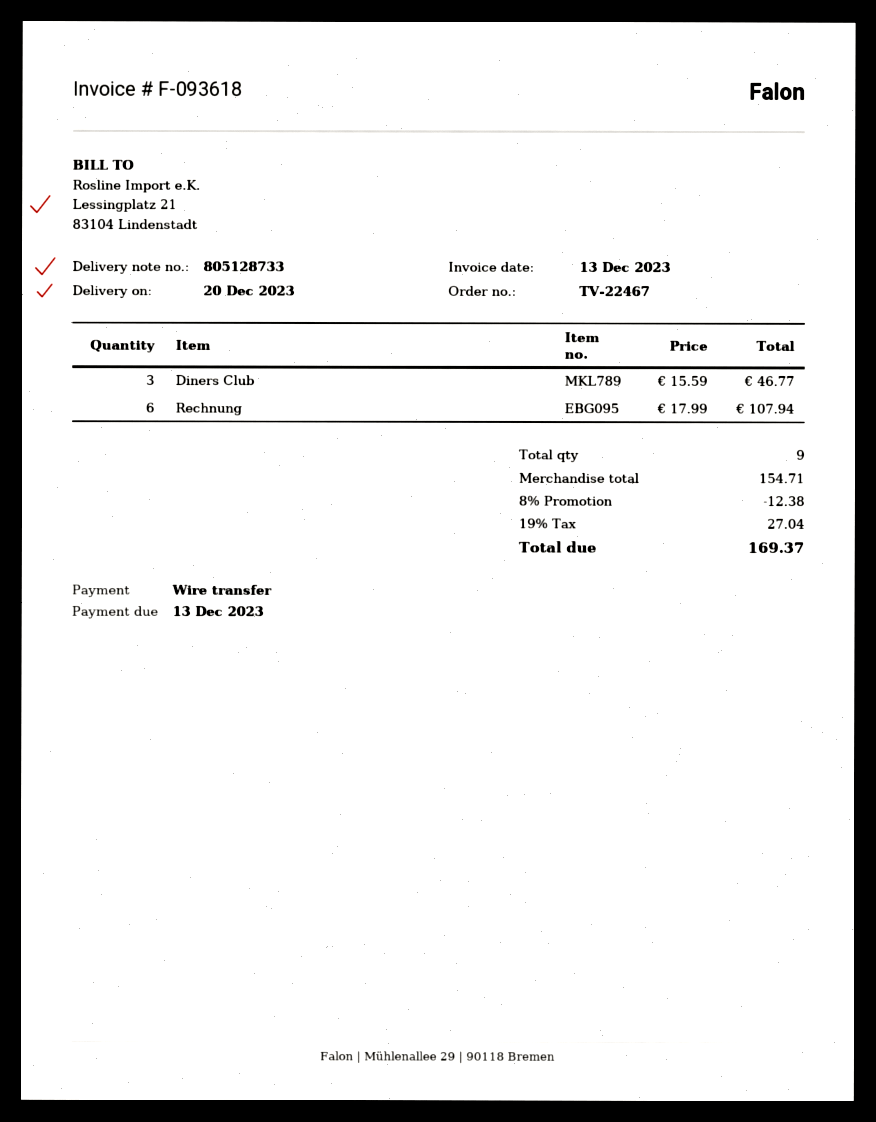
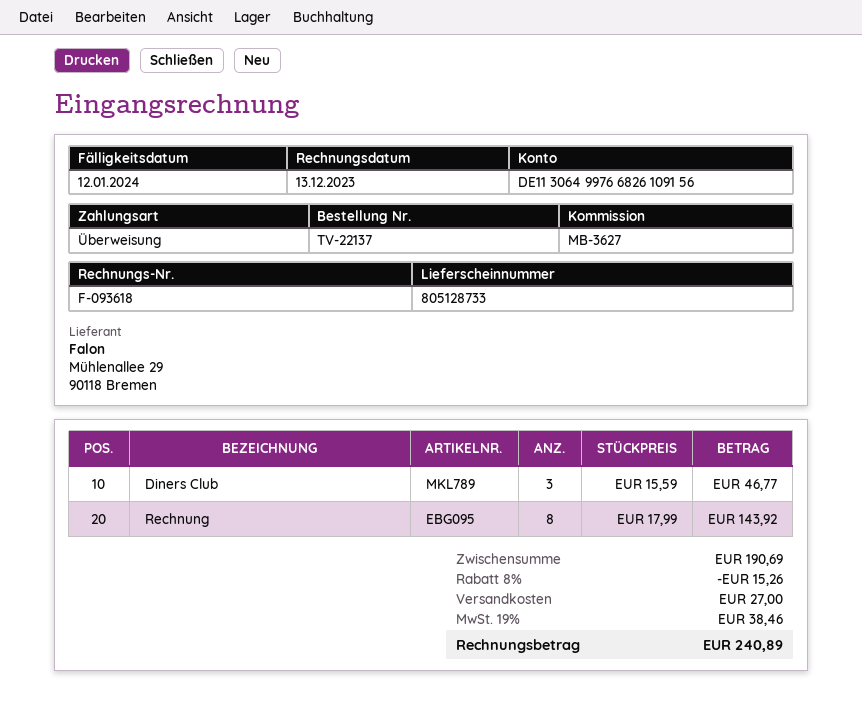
order number: TV-22467 -> TV-22137
due date: 2023-12-13 -> 2024-01-12
Rechnung: 6 x 17.99 = 107.94 -> 8 x 17.99 = 143.92
subtotal: 154.71 -> 190.69
discount: 8% = 12.38 -> 8% = 15.26
shipping: none -> 27.00
tax: 19% = 27.04 -> 19% = 38.46
total: 169.37 -> 240.89

